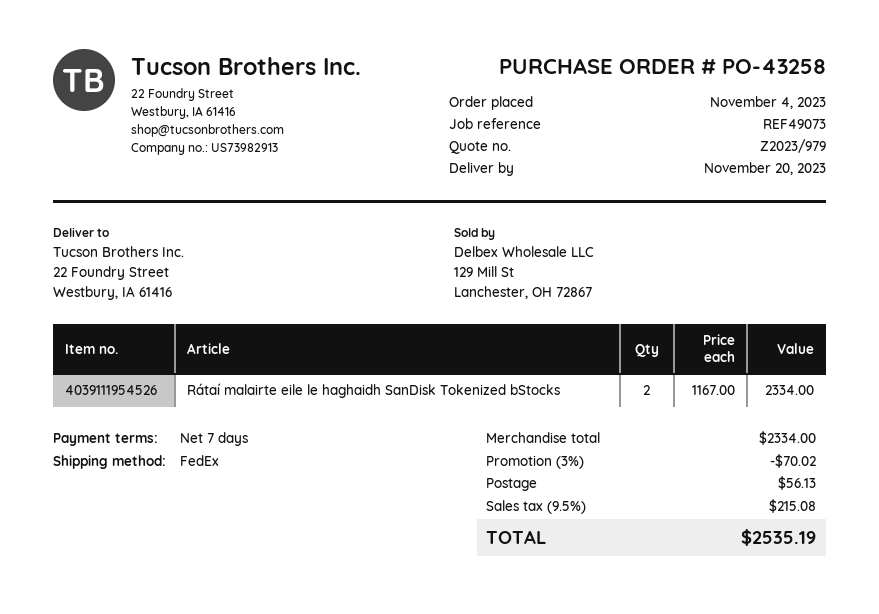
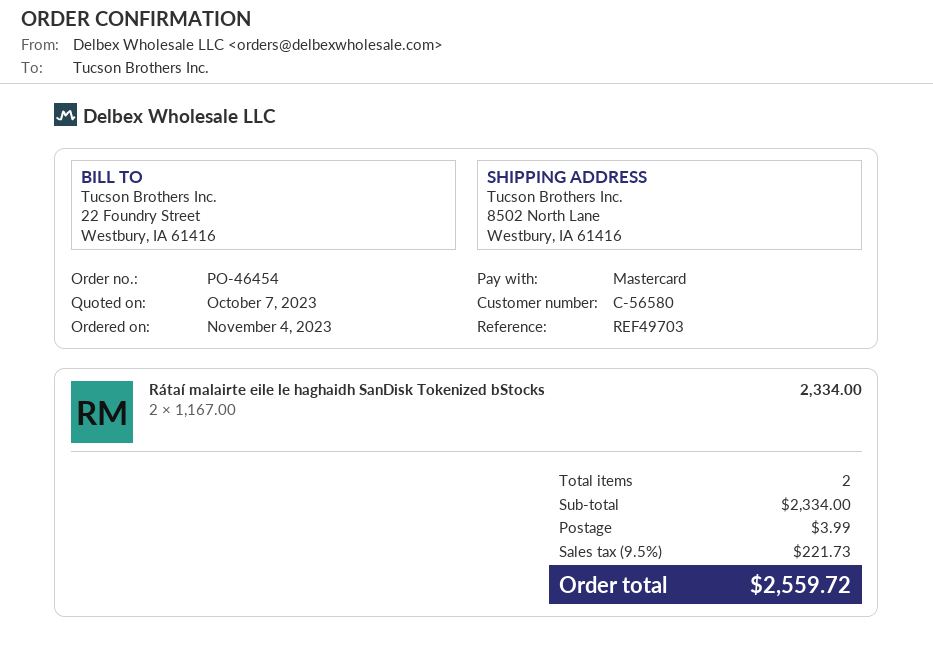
order number: PO-43258 -> PO-46454
reference: REF49073 -> REF49703
ship to: 22 Foundry Street, Westbury, IA 61416 -> 8502 North Lane, Westbury, IA 61416
discount: 3% = 70.02 -> none
shipping: 56.13 -> 3.99
tax: 9.5% = 215.08 -> 9.5% = 221.73
total: 2535.19 -> 2559.72

